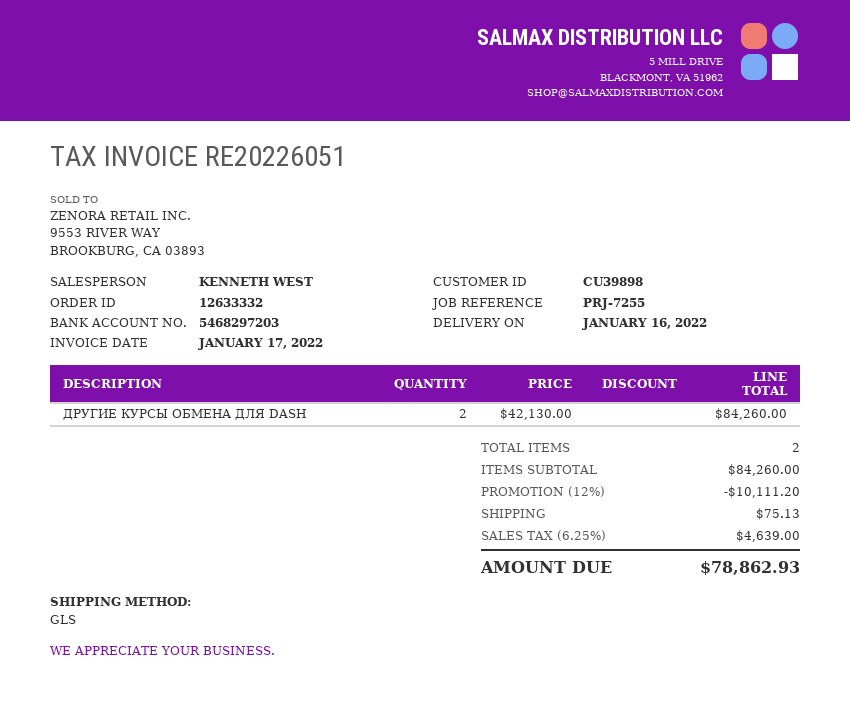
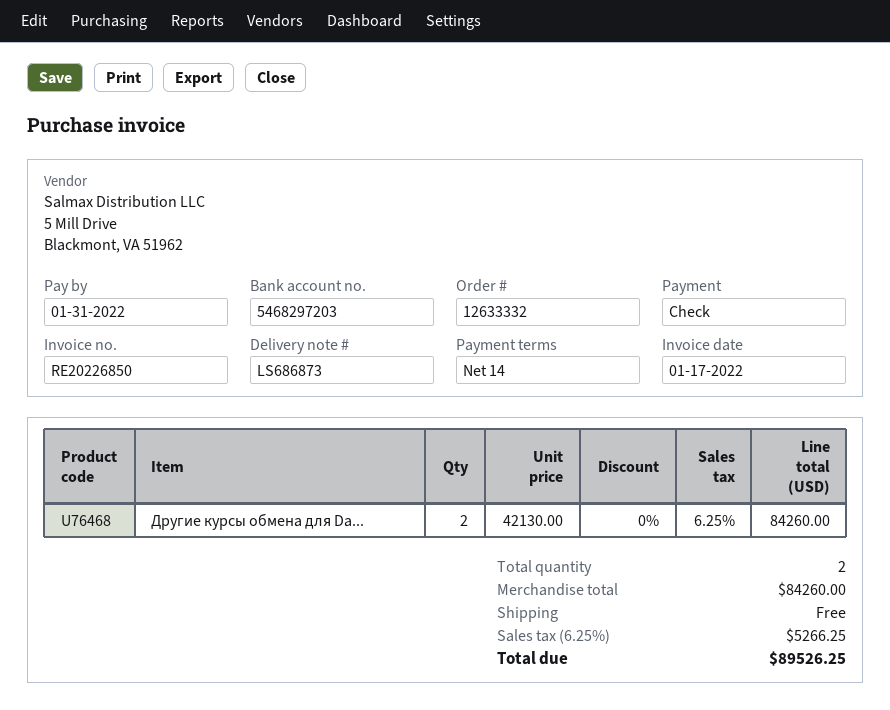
invoice number: RE20226051 -> RE20226850
discount: 12% = 10111.20 -> none
shipping: 75.13 -> 0.00
tax: 6.25% = 4639.00 -> 6.25% = 5266.25
total: 78862.93 -> 89526.25

